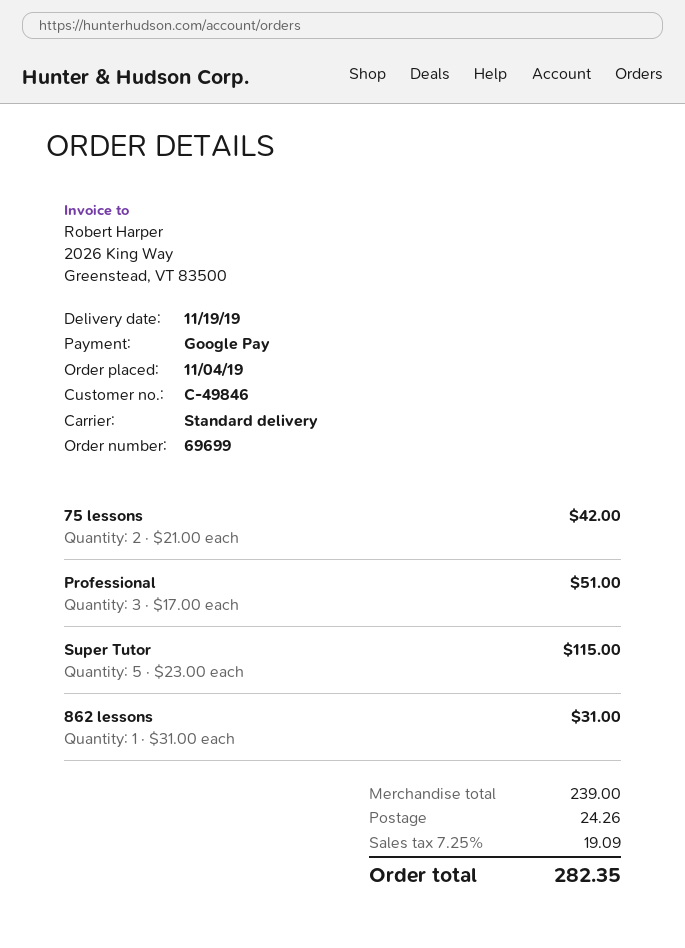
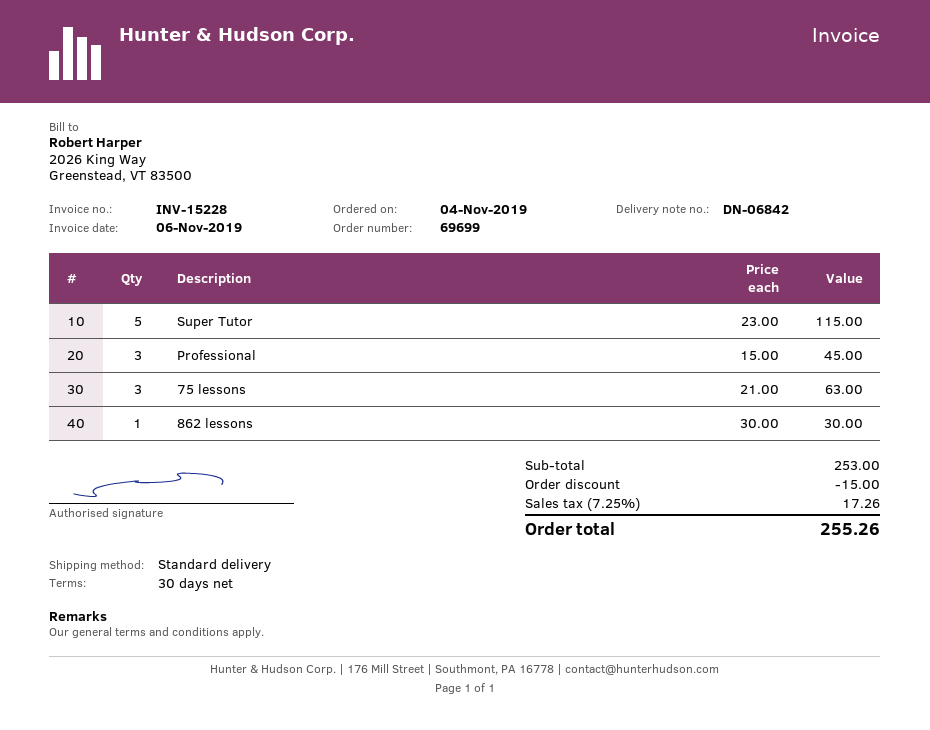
75 lessons: 2 x 21.00 = 42.00 -> 3 x 21.00 = 63.00
Professional: 3 x 17.00 = 51.00 -> 3 x 15.00 = 45.00
862 lessons: 1 x 31.00 = 31.00 -> 1 x 30.00 = 30.00
subtotal: 239.00 -> 253.00
discount: none -> 15.00
shipping: 24.26 -> none
tax: 7.25% = 19.09 -> 7.25% = 17.26
total: 282.35 -> 255.26

